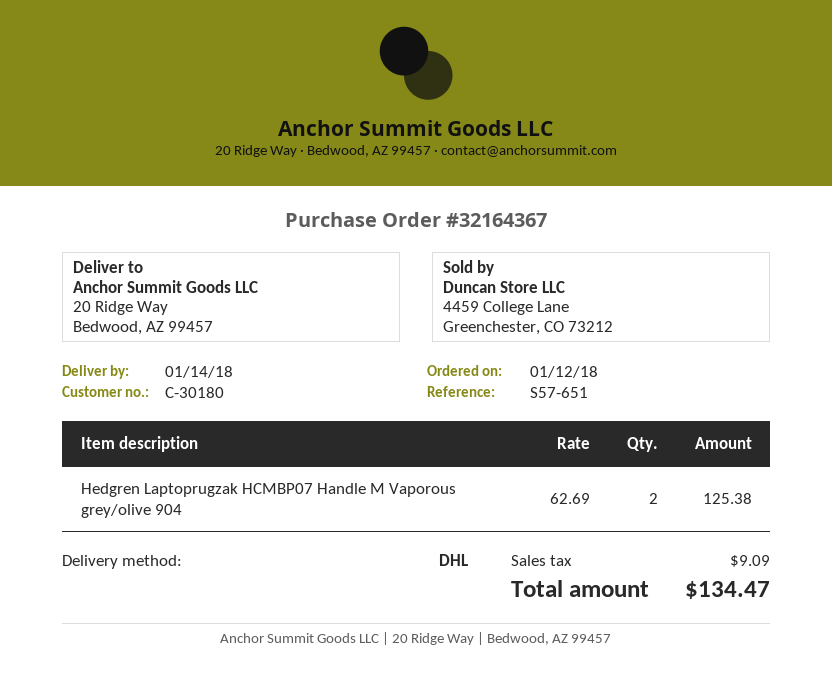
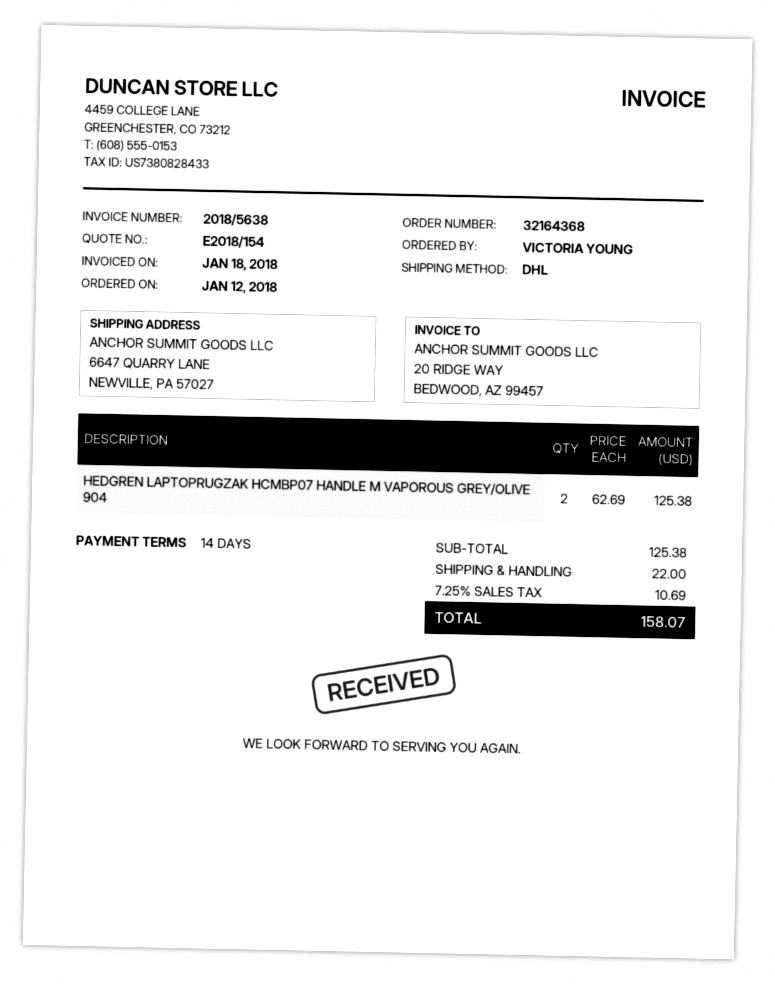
order number: 32164367 -> 32164368
ship to: 20 Ridge Way, Bedwood, AZ 99457 -> 6647 QUARRY LANE, NEWVILLE, PA 57027
shipping: none -> 22.00
tax: 9.09 -> 10.69
total: 134.47 -> 158.07

